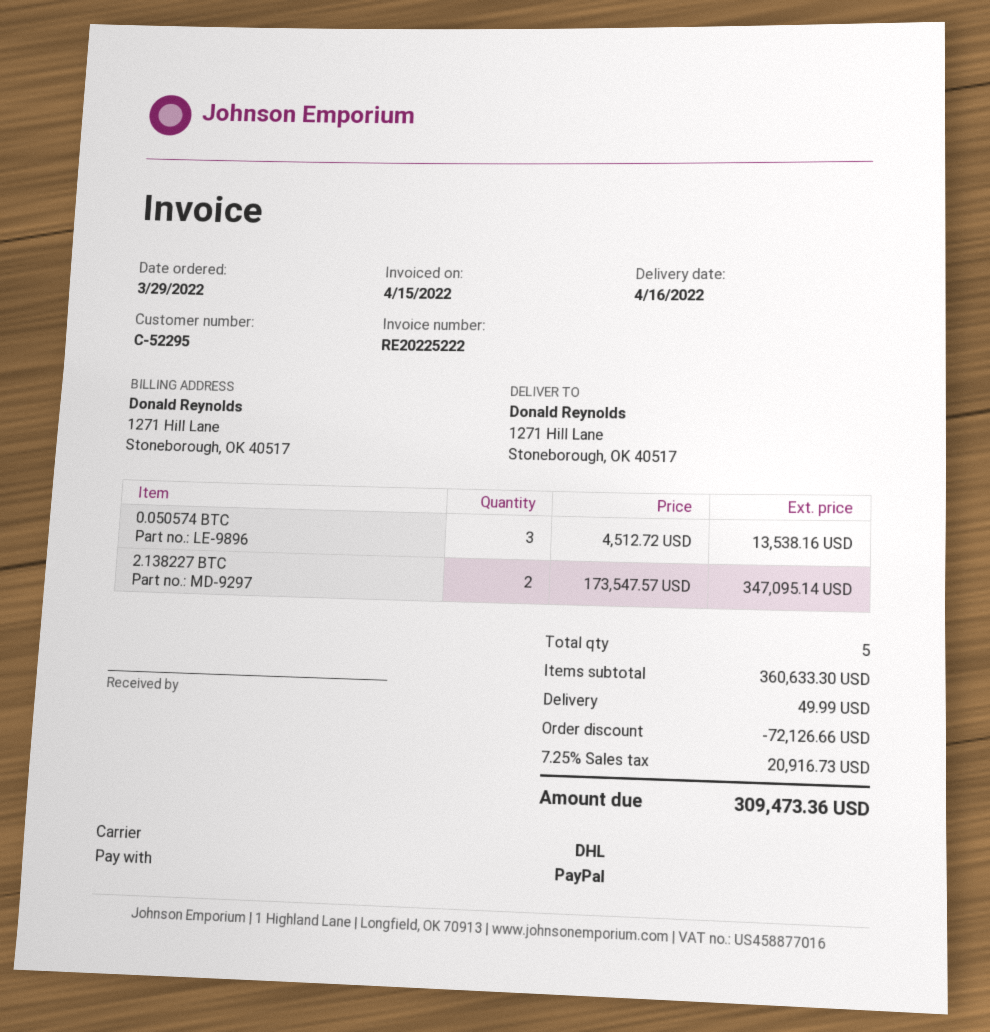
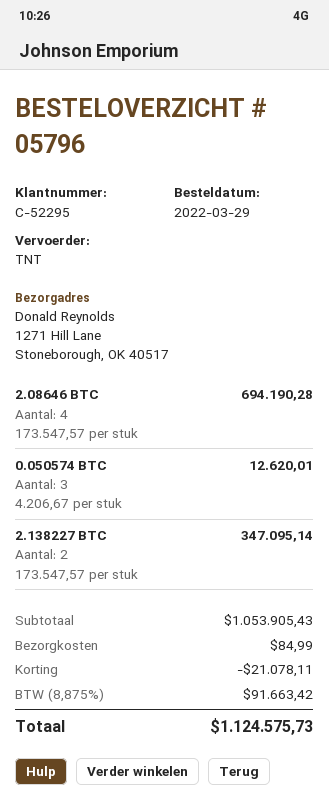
shipping method: DHL -> TNT
0.050574 BTC: 3 x 4512.72 = 13538.16 -> 3 x 4206.67 = 12620.01
2.08646 BTC: none -> 4 x 173547.57 = 694190.28
subtotal: 360633.30 -> 1053905.43
discount: 72126.66 -> 21078.11
shipping: 49.99 -> 84.99
tax: 7.25% = 20916.73 -> 8.875% = 91663.42
total: 309473.36 -> 1124575.73

